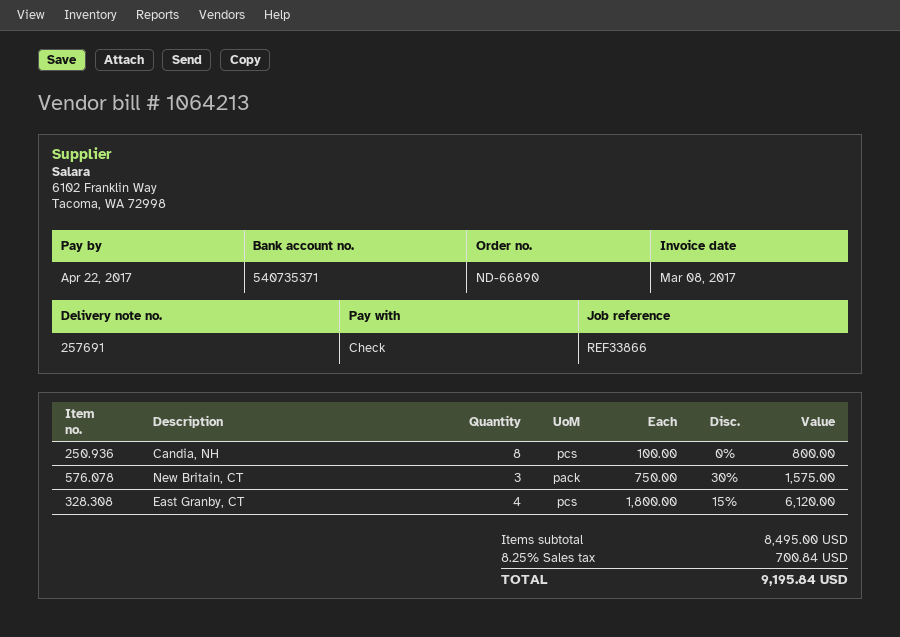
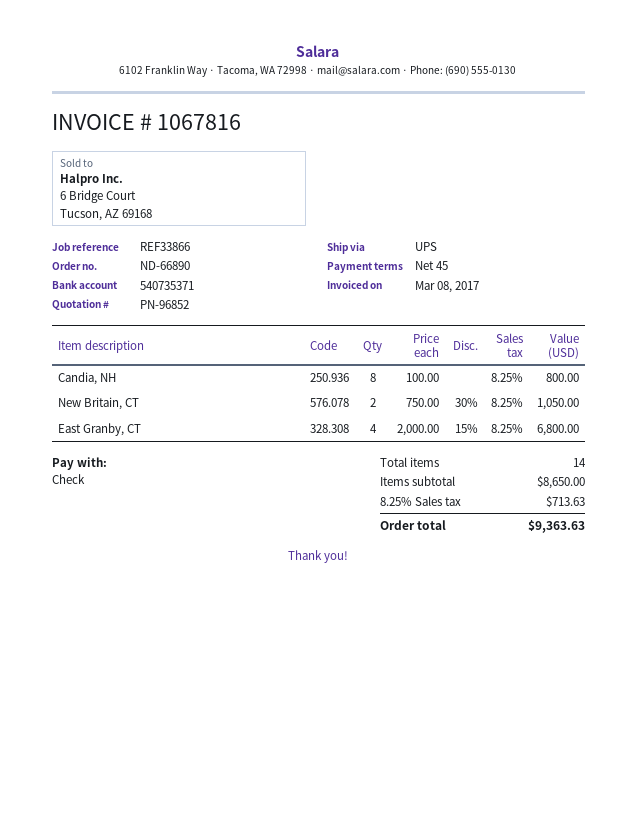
invoice number: 1064213 -> 1067816
New Britain, CT: 3 x 750.00 - 30% = 1575.00 -> 2 x 750.00 - 30% = 1050.00
East Granby, CT: 4 x 1800.00 - 15% = 6120.00 -> 4 x 2000.00 - 15% = 6800.00
subtotal: 8495.00 -> 8650.00
tax: 8.25% = 700.84 -> 8.25% = 713.63
total: 9195.84 -> 9363.63

